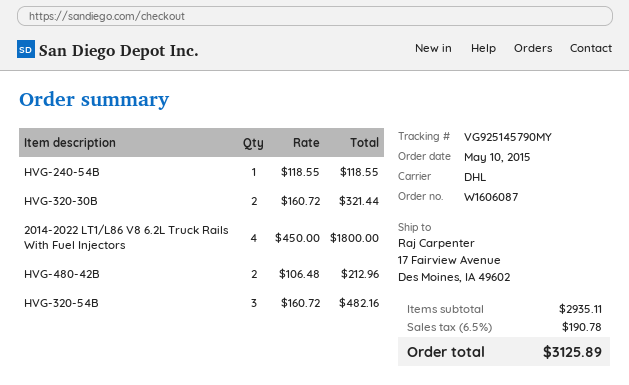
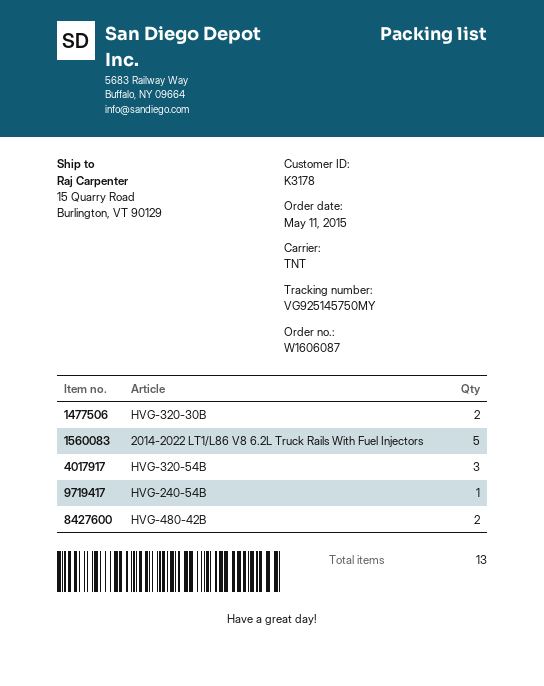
order date: 2015-05-10 -> 2015-05-11
shipping method: DHL -> TNT
tracking number: VG925145790MY -> VG925145750MY
ship to: 17 Fairview Avenue, Des Moines, IA 49602 -> 15 Quarry Road, Burlington, VT 90129
2014-2022 LT1/L86 V8 6.2L Truck Rails With Fuel Injectors: 4 -> 5

